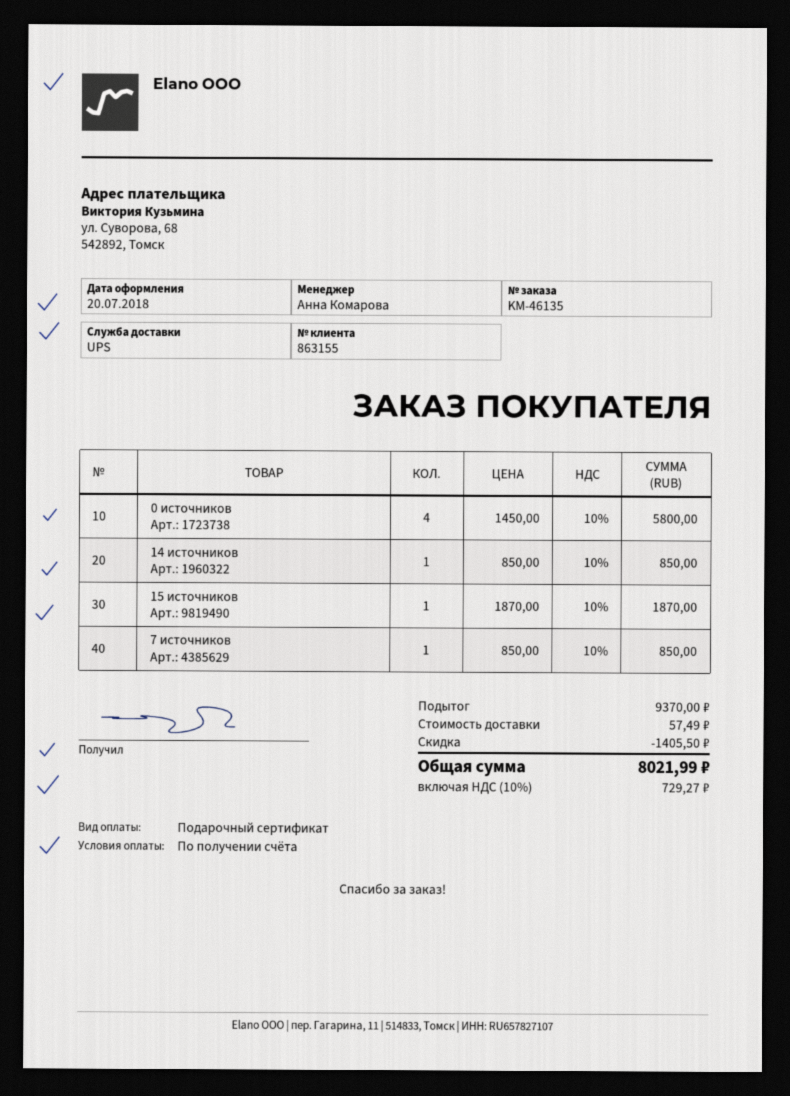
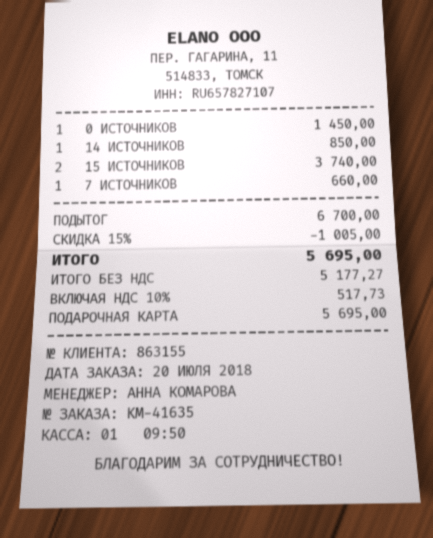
order number: KM-46135 -> KM-41635
0 источников: 4 for 5800.00 -> 1 for 1450.00
15 источников: 1 for 1870.00 -> 2 for 3740.00
7 источников: 1 for 850.00 -> 1 for 660.00
subtotal: 9370.00 -> 6700.00
discount: 1405.50 -> 1005.00
shipping: 57.49 -> none
tax: 10% = 729.27 -> 10% = 517.73
total: 8021.99 -> 5695.00

